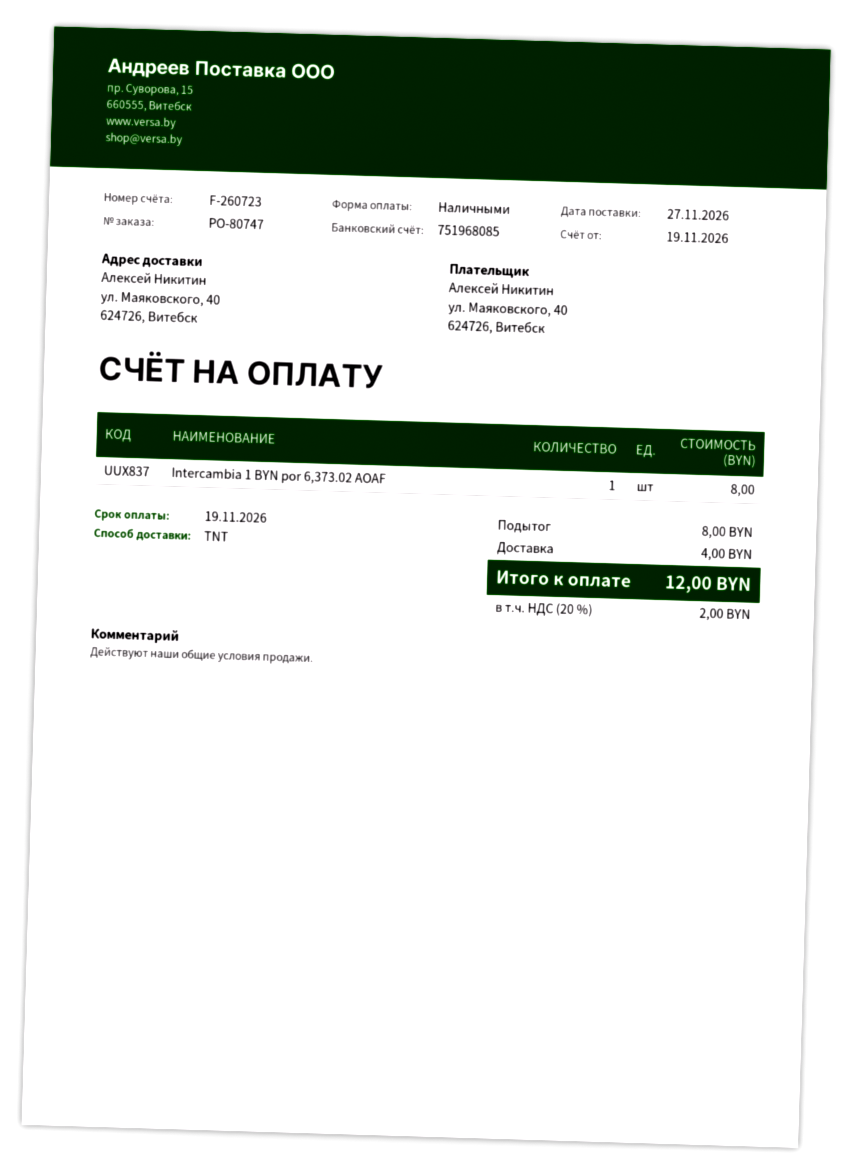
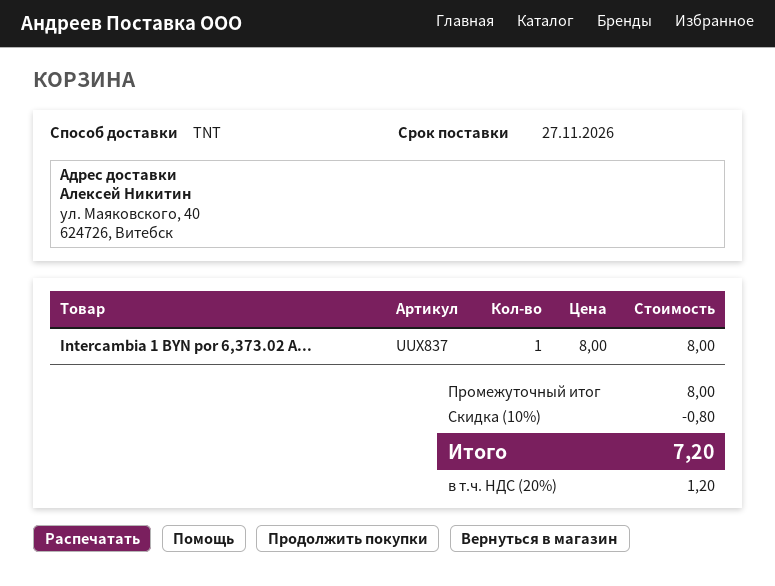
discount: none -> 10% = 0.80
shipping: 4.00 -> none
tax: 20% = 2.00 -> 20% = 1.20
total: 12.00 -> 7.20

